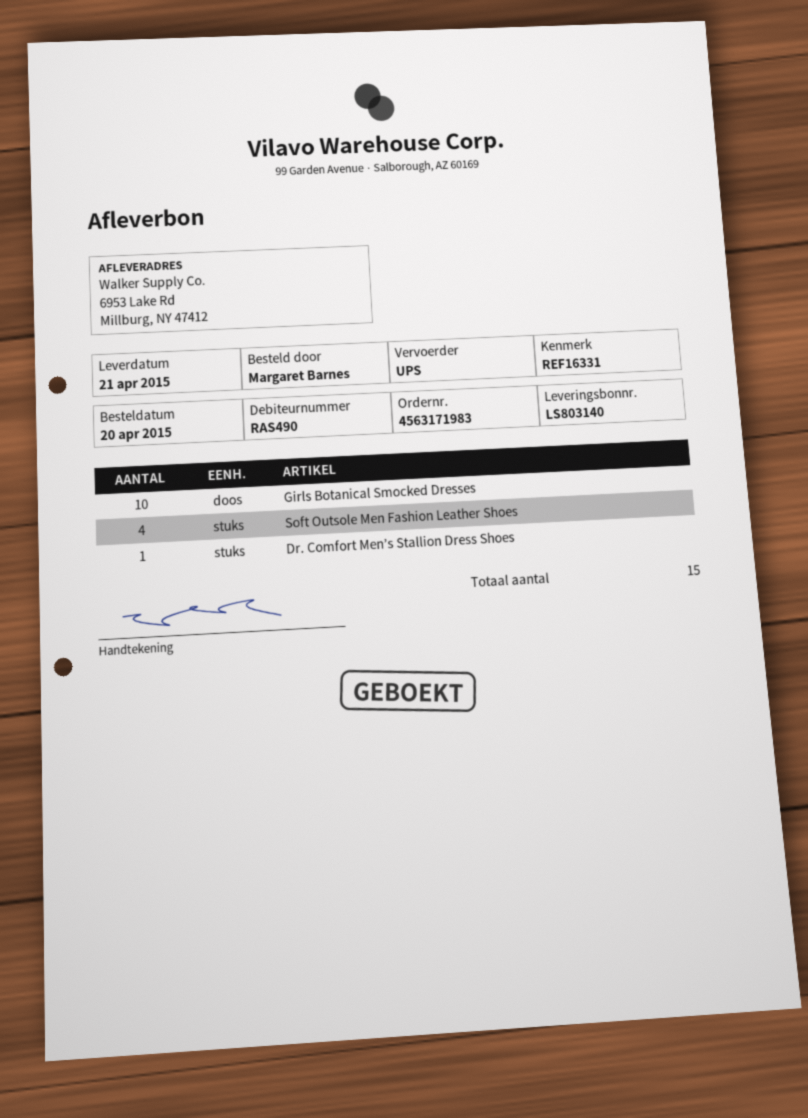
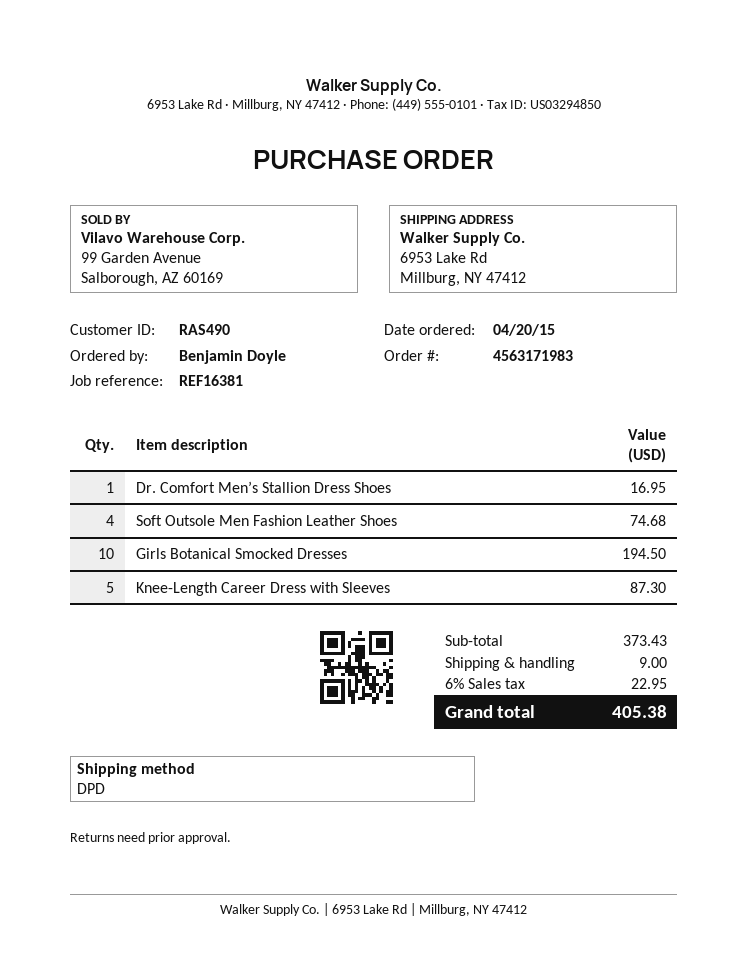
reference: REF16331 -> REF16381
ordered by: Margaret Barnes -> Benjamin Doyle
shipping method: UPS -> DPD
Knee-Length Career Dress with Sleeves: none -> 5

